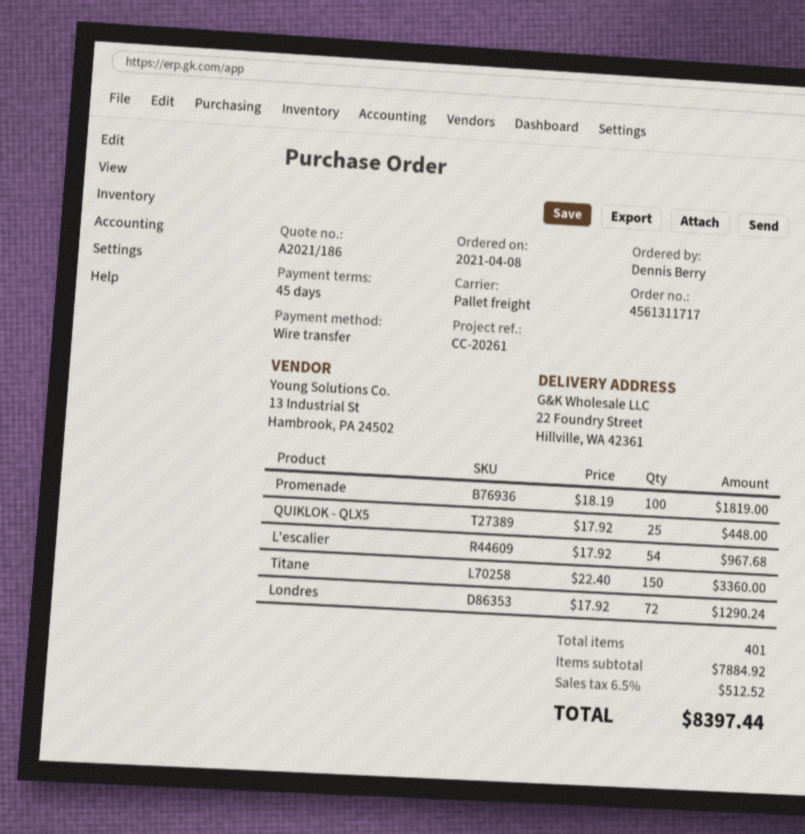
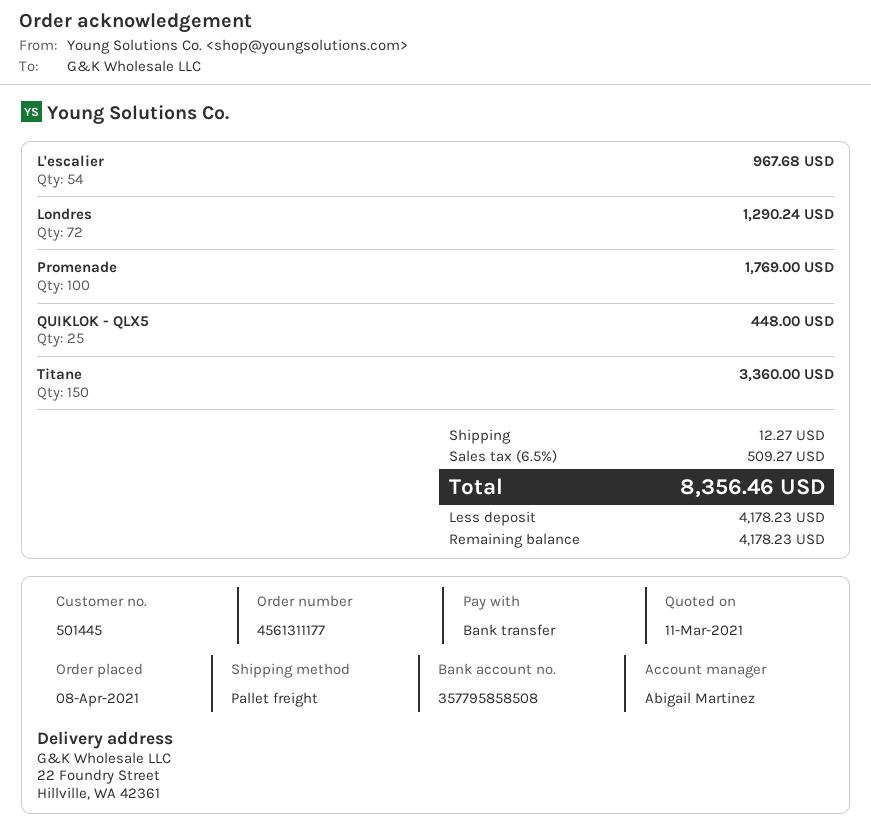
order number: 4561311717 -> 4561311177
Promenade: 100 for 1819.00 -> 100 for 1769.00
shipping: none -> 12.27
tax: 6.5% = 512.52 -> 6.5% = 509.27
total: 8397.44 -> 8356.46

